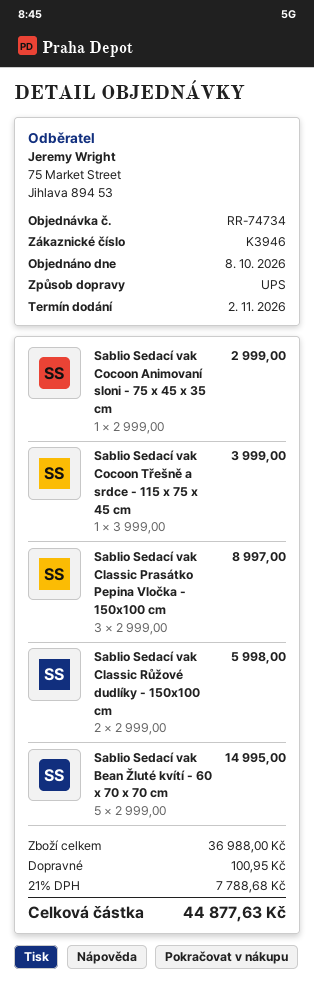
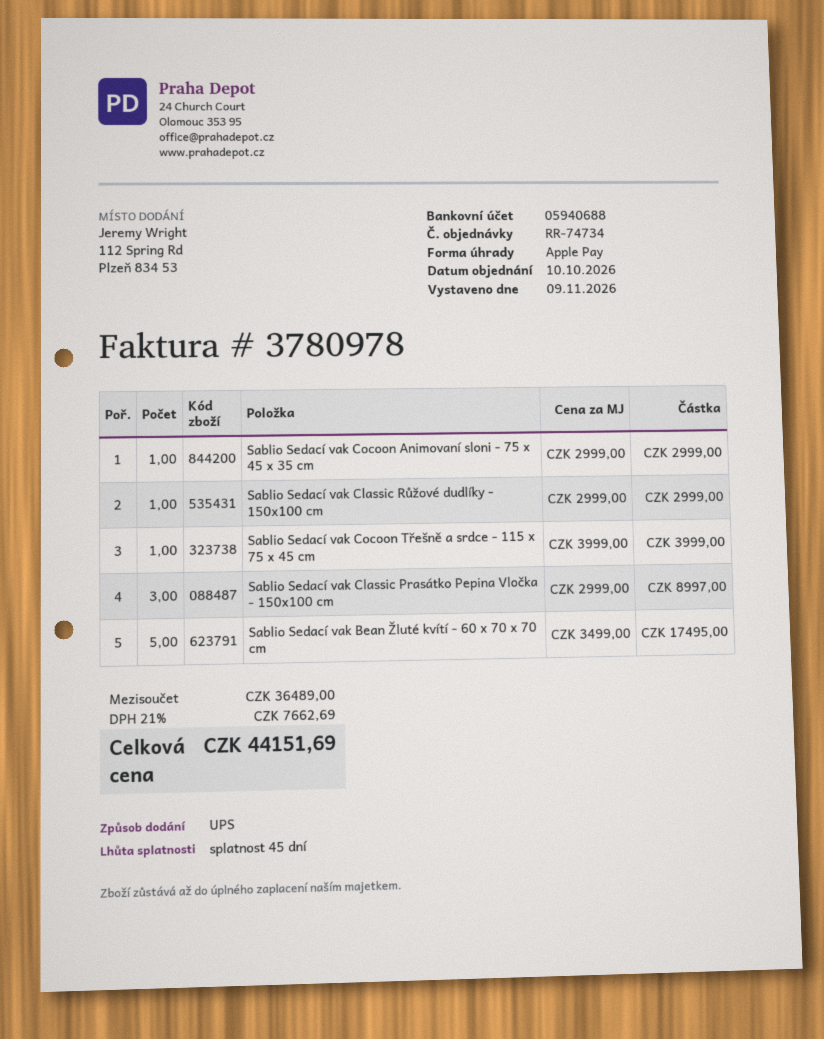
order date: 2026-10-08 -> 2026-10-10
Sablio Sedací vak Classic Růžové dudlíky - 150x100 cm: 2 x 2999.00 = 5998.00 -> 1 x 2999.00 = 2999.00
Sablio Sedací vak Bean Žluté kvítí - 60 x 70 x 70 cm: 5 x 2999.00 = 14995.00 -> 5 x 3499.00 = 17495.00
subtotal: 36988.00 -> 36489.00
shipping: 100.95 -> none
tax: 21% = 7788.68 -> 21% = 7662.69
total: 44877.63 -> 44151.69

